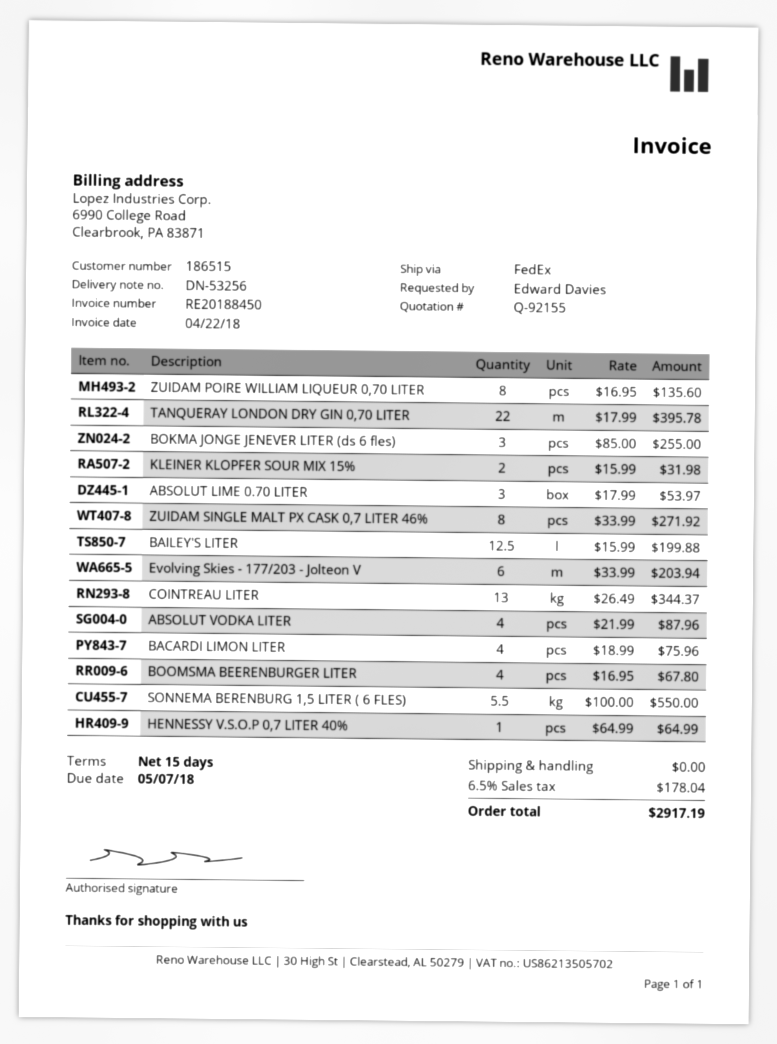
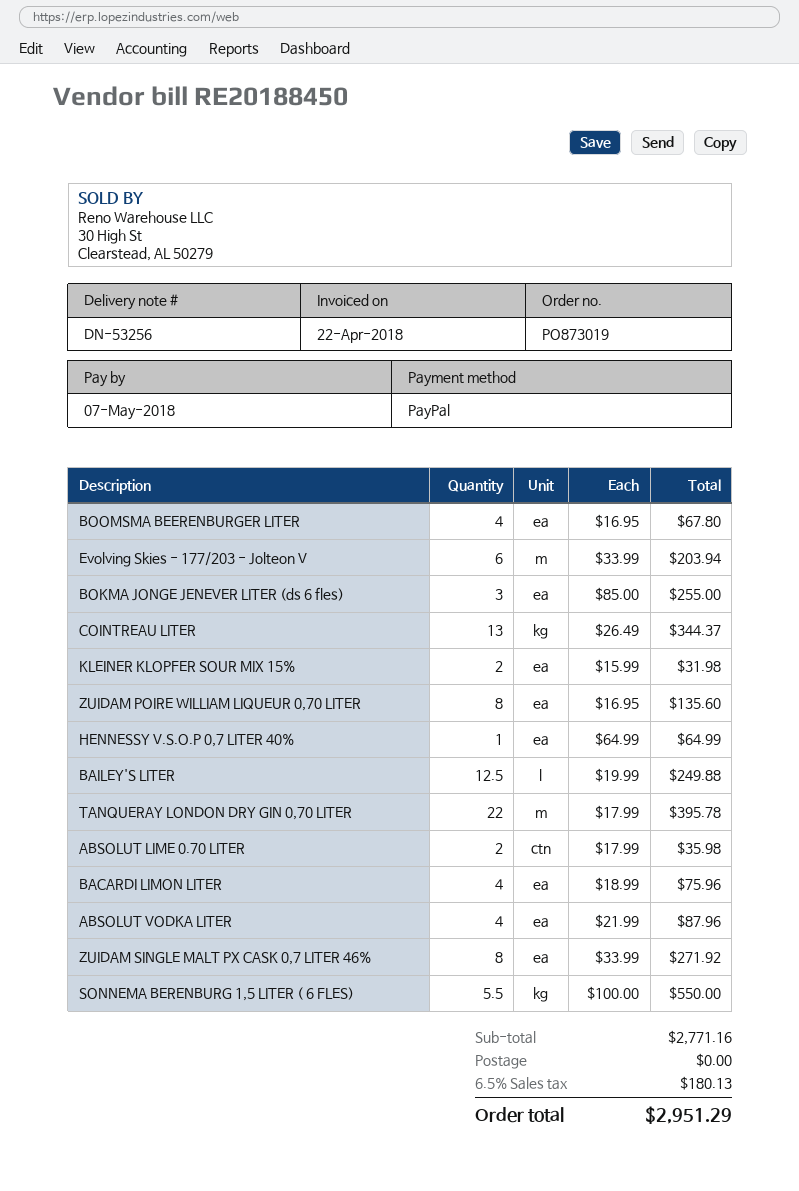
ABSOLUT LIME 0.70 LITER: 3 x 17.99 = 53.97 -> 2 x 17.99 = 35.98
BAILEY'S LITER: 12.5 x 15.99 = 199.88 -> 12.5 x 19.99 = 249.88
tax: 6.5% = 178.04 -> 6.5% = 180.13
total: 2917.19 -> 2951.29

